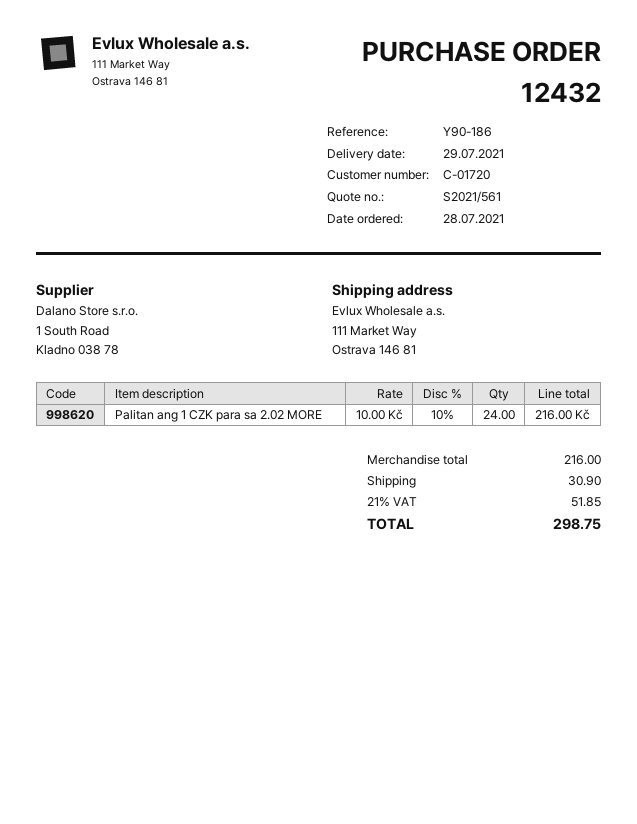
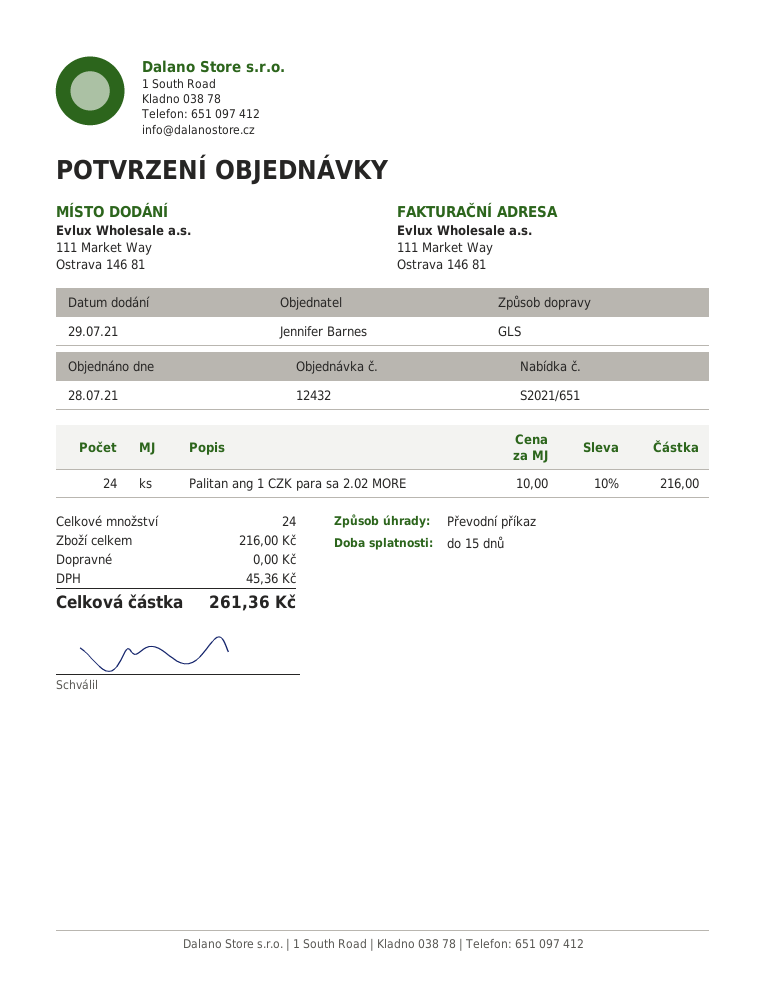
quote number: S2021/561 -> S2021/651
shipping: 30.90 -> 0.00
tax: 51.85 -> 45.36
total: 298.75 -> 261.36

